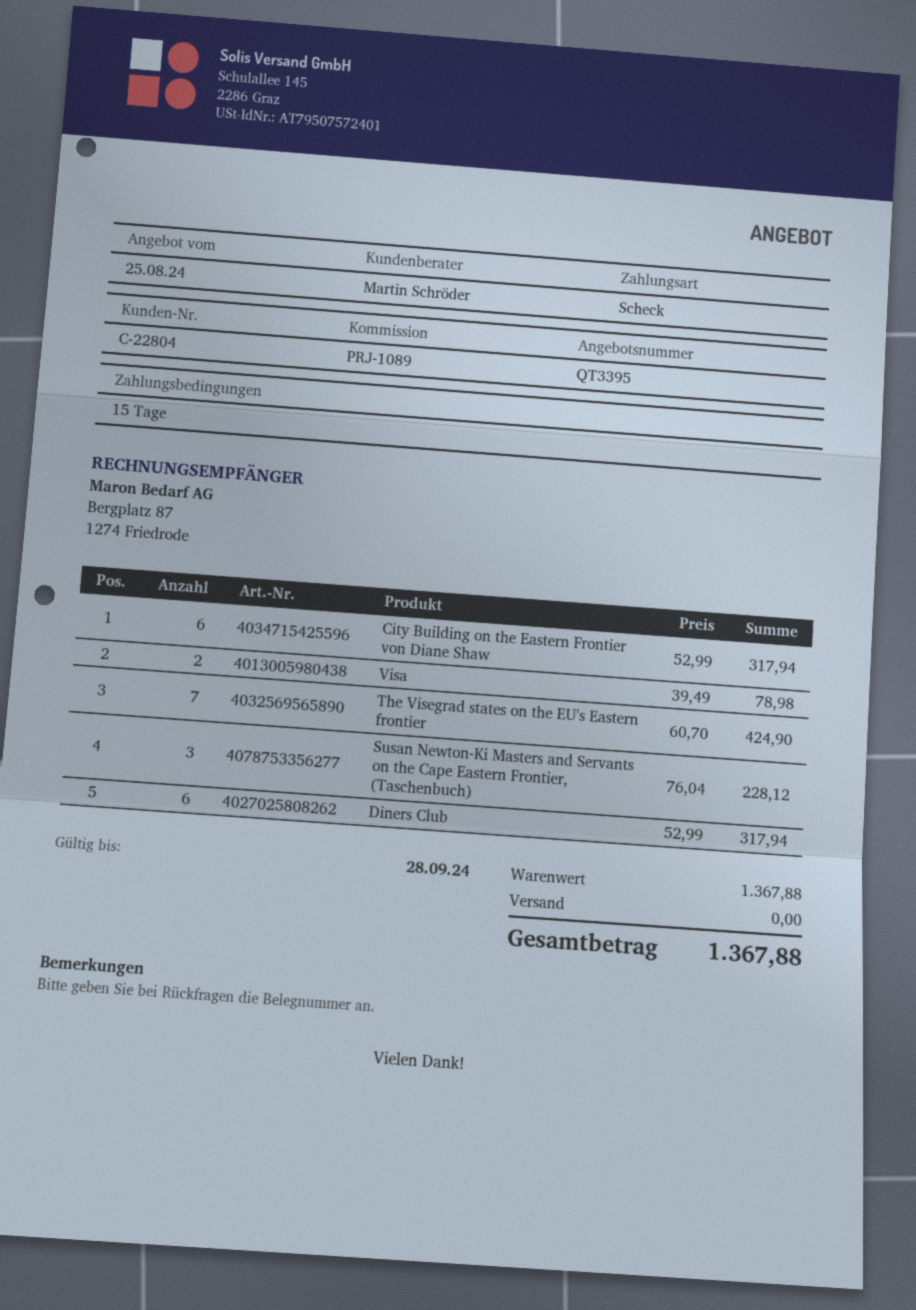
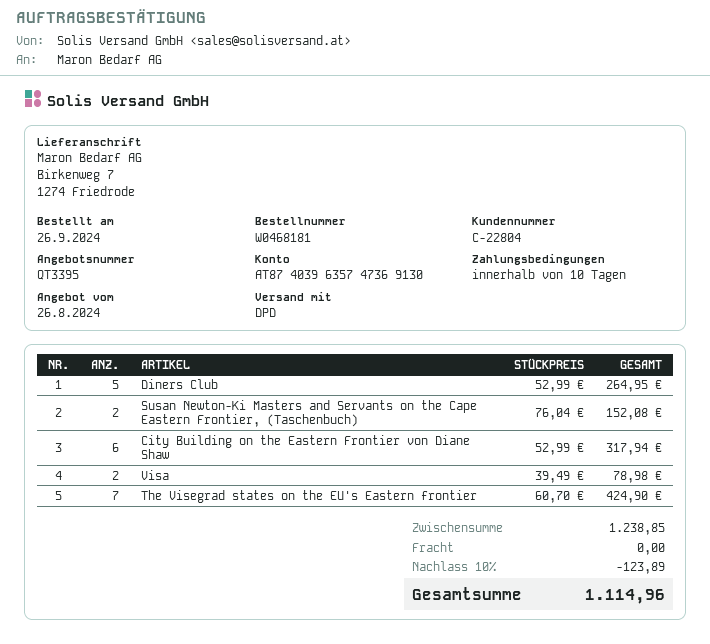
quote date: 2024-08-25 -> 2024-08-26
payment terms: 15 days -> 10 days
Susan Newton-Ki Masters and Servants on the Cape Eastern Frontier, (Taschenbuch): 3 x 76.04 = 228.12 -> 2 x 76.04 = 152.08
Diners Club: 6 x 52.99 = 317.94 -> 5 x 52.99 = 264.95
subtotal: 1367.88 -> 1238.85
discount: none -> 10% = 123.89
total: 1367.88 -> 1114.96

